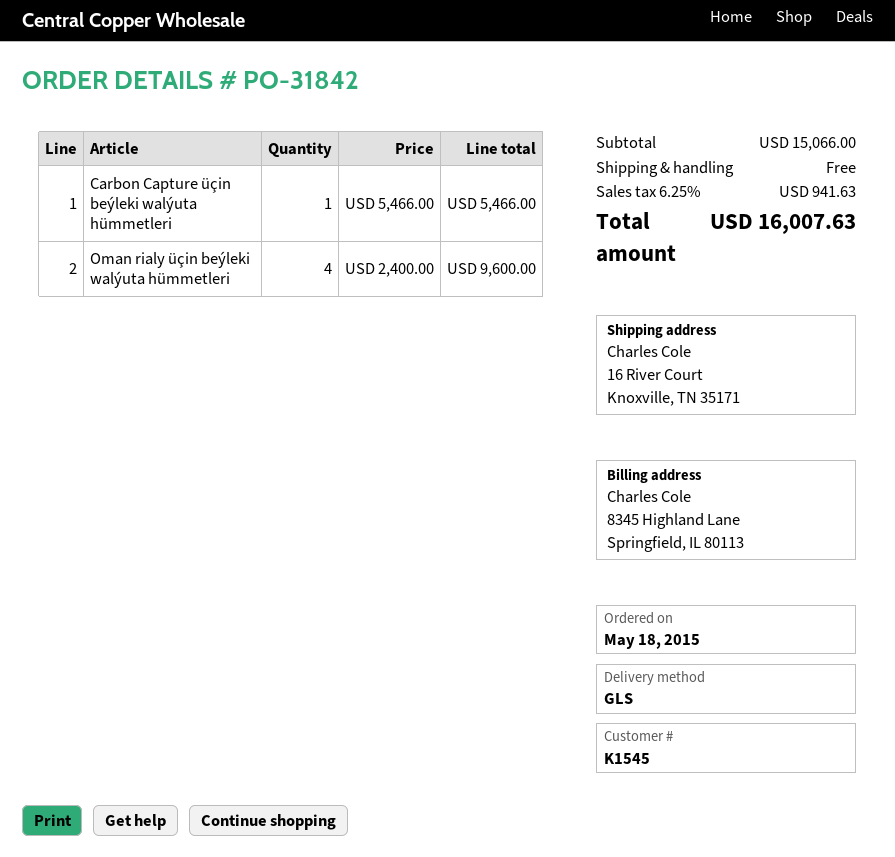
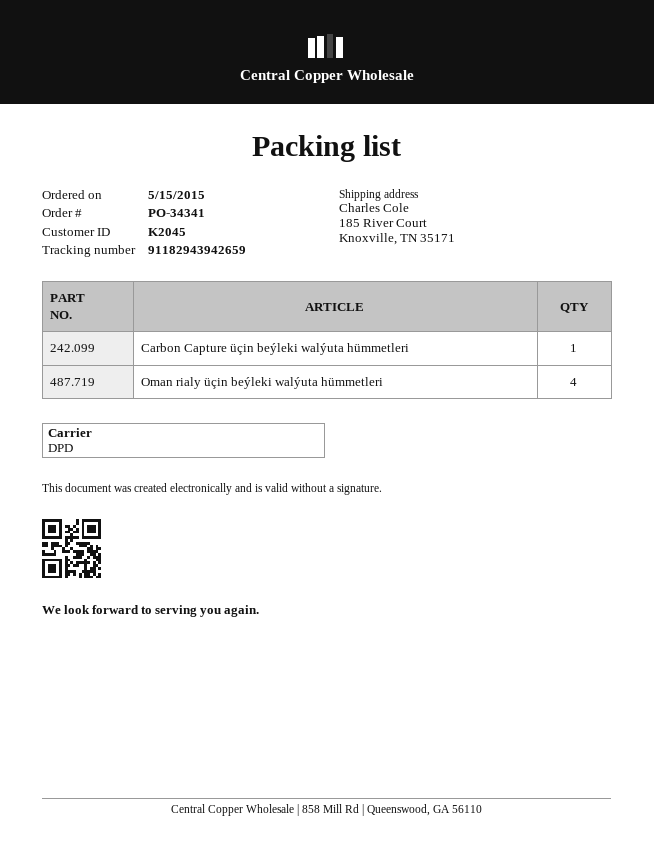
order number: PO-31842 -> PO-34341
order date: 2015-05-18 -> 2015-05-15
customer number: K1545 -> K2045
shipping method: GLS -> DPD
ship to: 16 River Court, Knoxville, TN 35171 -> 185 River Court, Knoxville, TN 35171

